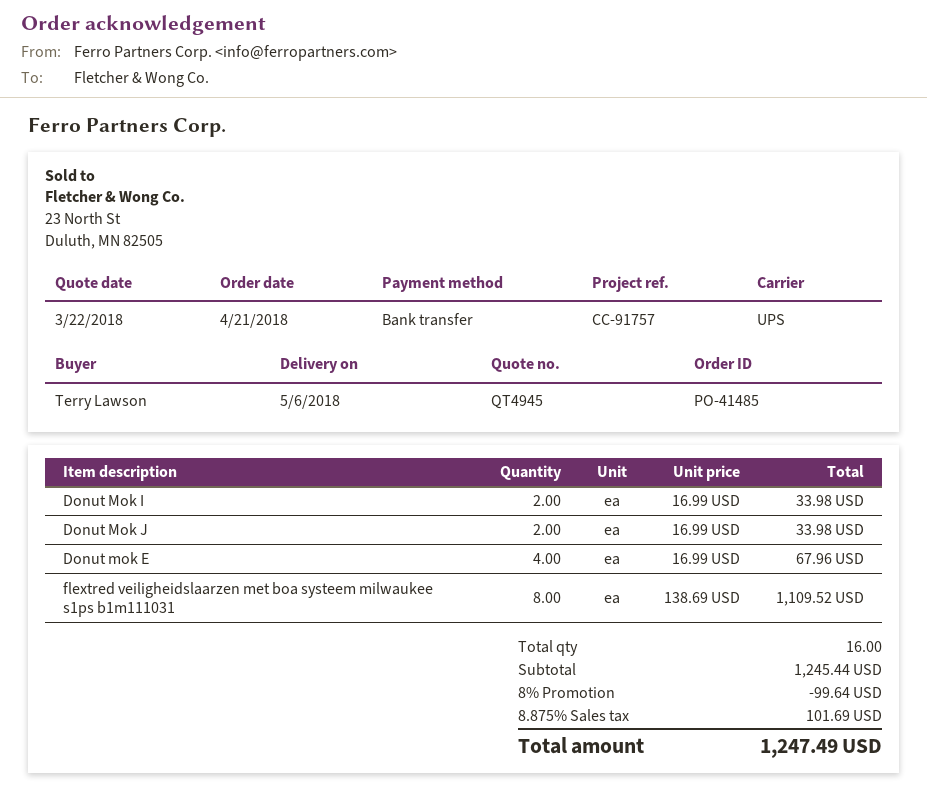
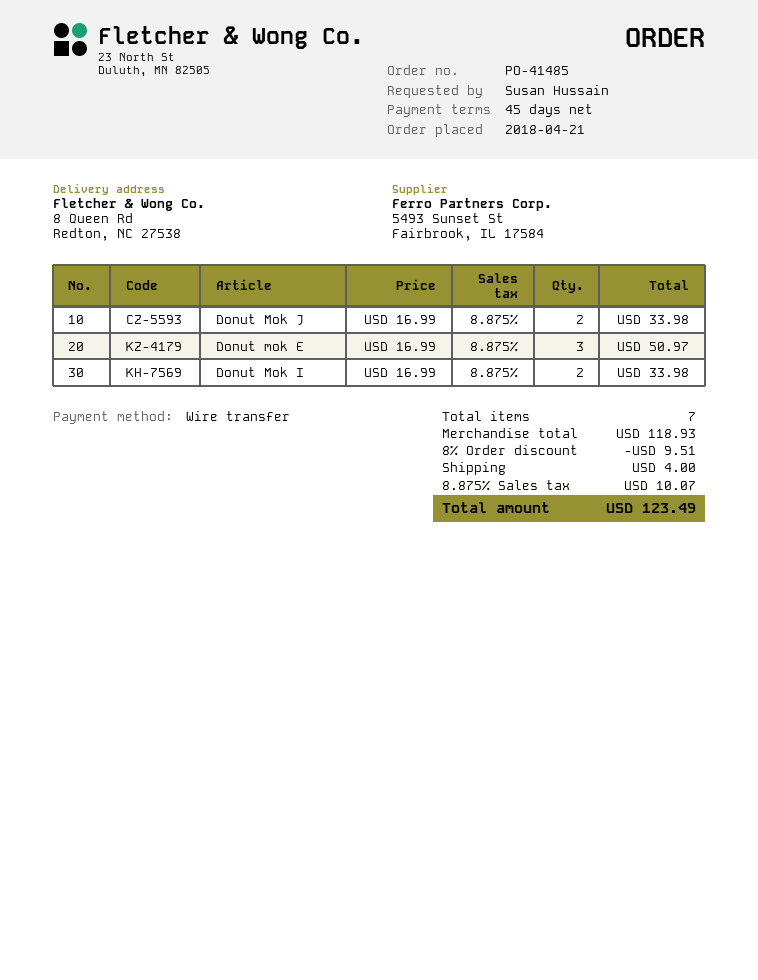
ordered by: Terry Lawson -> Susan Hussain
Donut mok E: 4 x 16.99 = 67.96 -> 3 x 16.99 = 50.97
flextred veiligheidslaarzen met boa systeem milwaukee s1ps b1m111031: 8 x 138.69 = 1109.52 -> none
total quantity: 16 -> 7
subtotal: 1245.44 -> 118.93
discount: 8% = 99.64 -> 8% = 9.51
shipping: none -> 4.00
tax: 8.875% = 101.69 -> 8.875% = 10.07
total: 1247.49 -> 123.49

